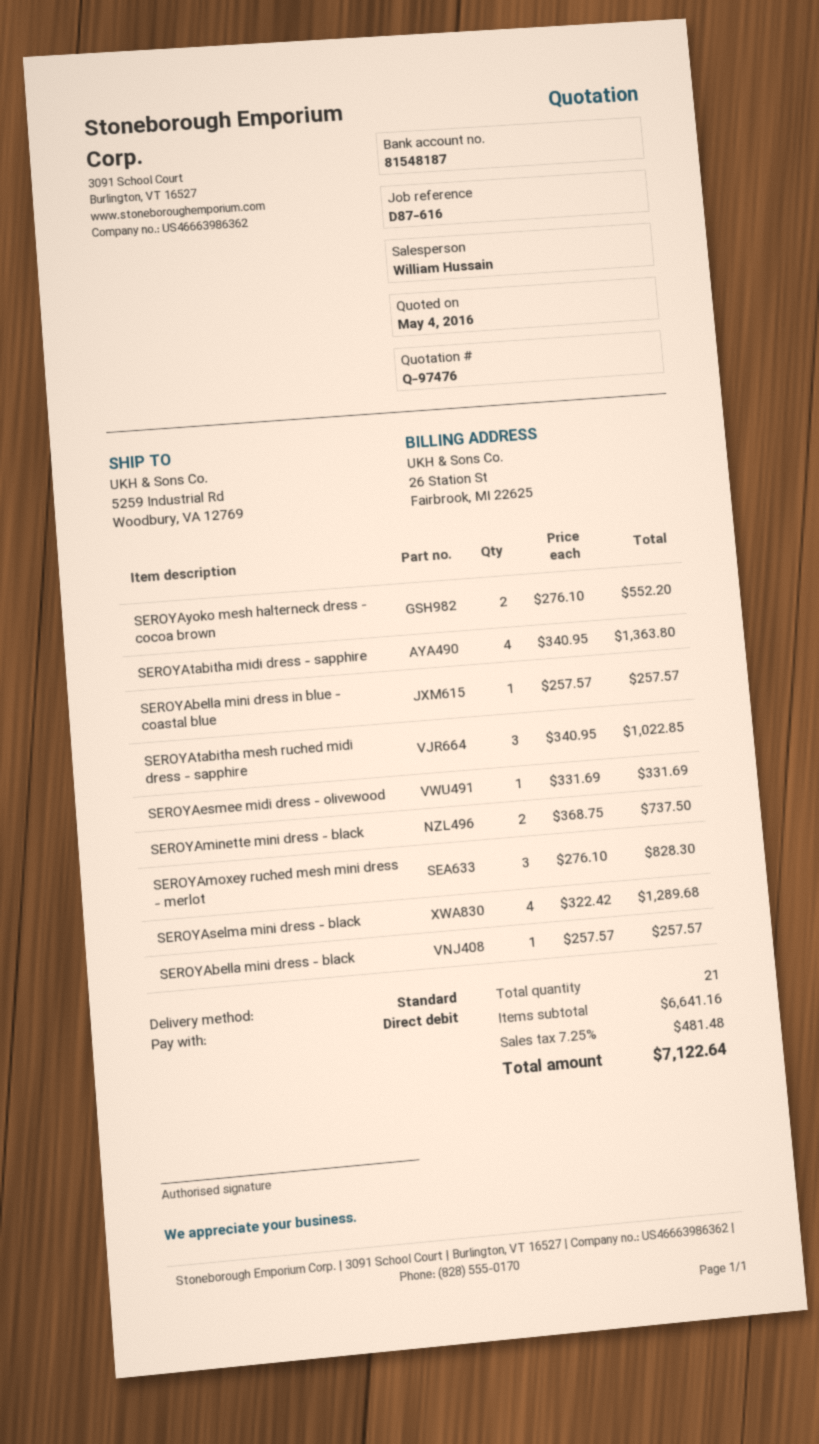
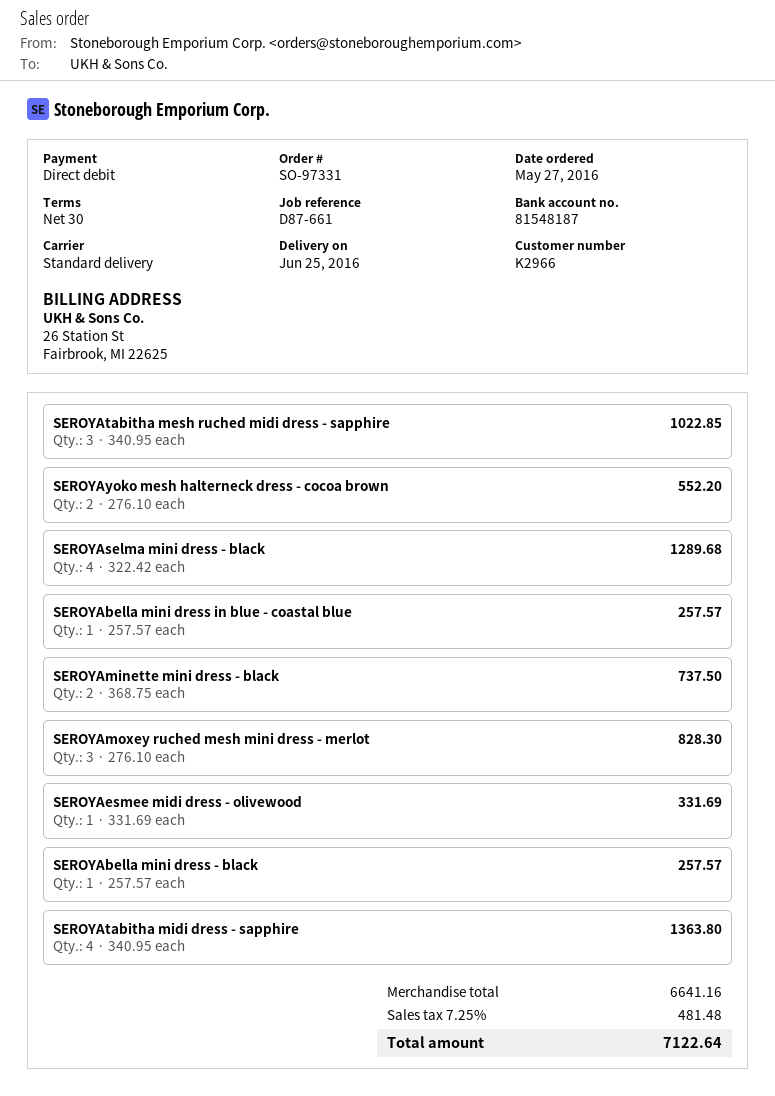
reference: D87-616 -> D87-661

